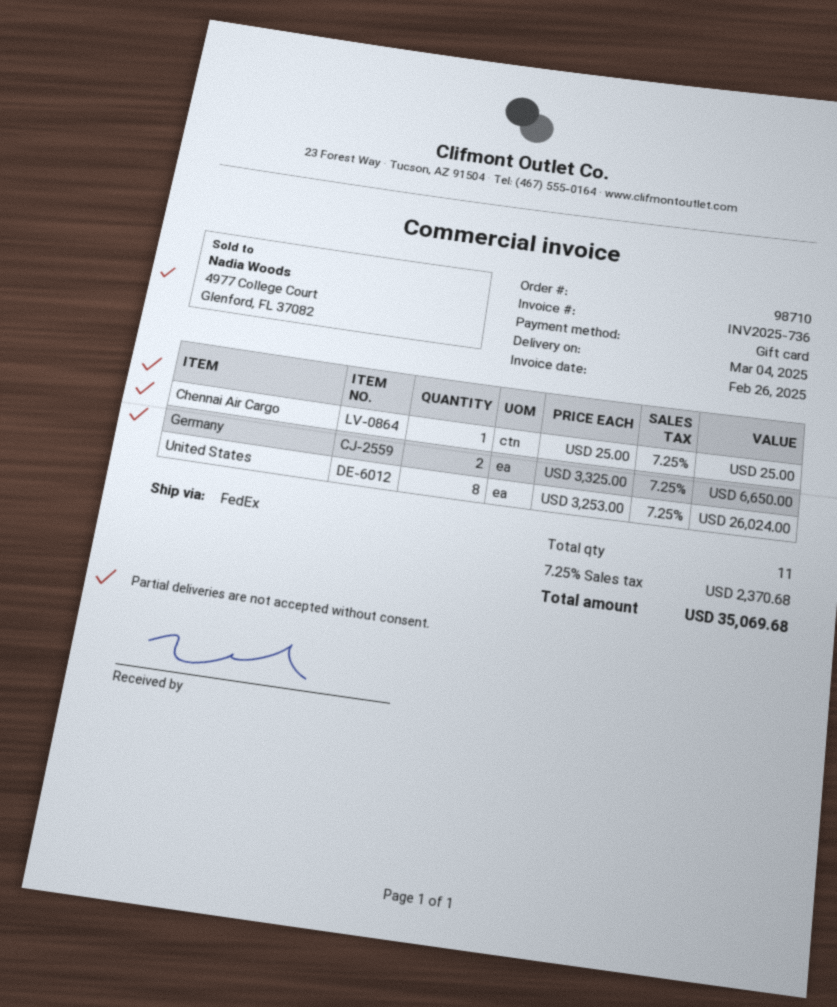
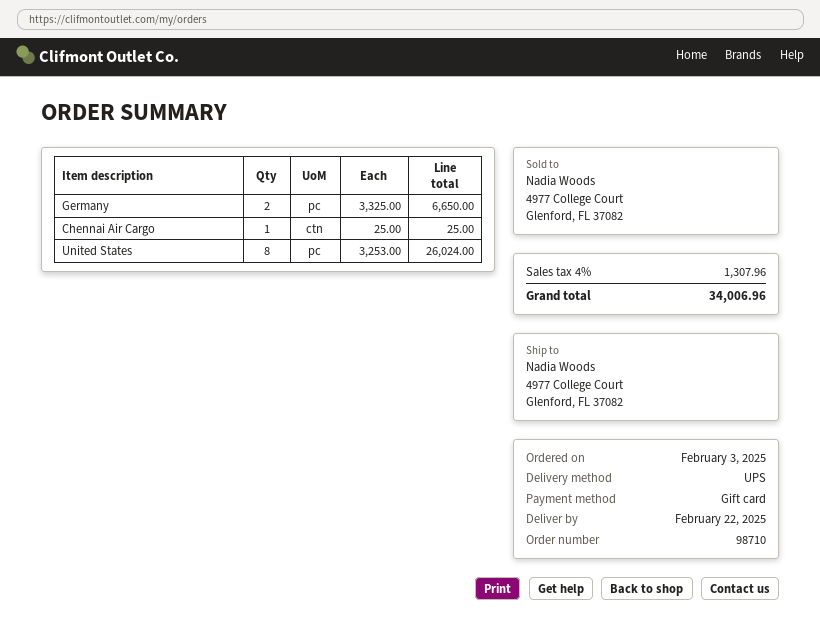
delivery date: 2025-03-04 -> 2025-02-22
shipping method: FedEx -> UPS
tax: 7.25% = 2370.68 -> 4% = 1307.96
total: 35069.68 -> 34006.96

